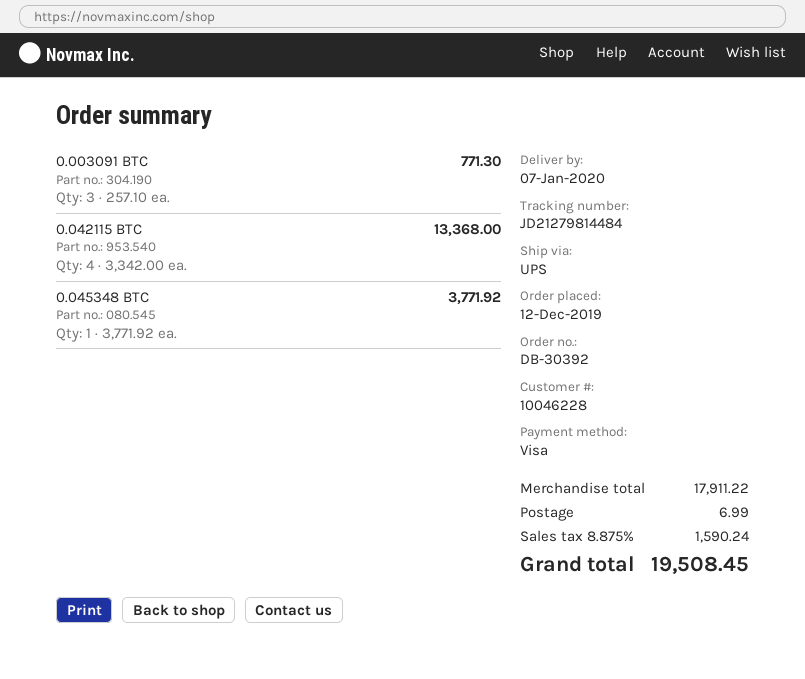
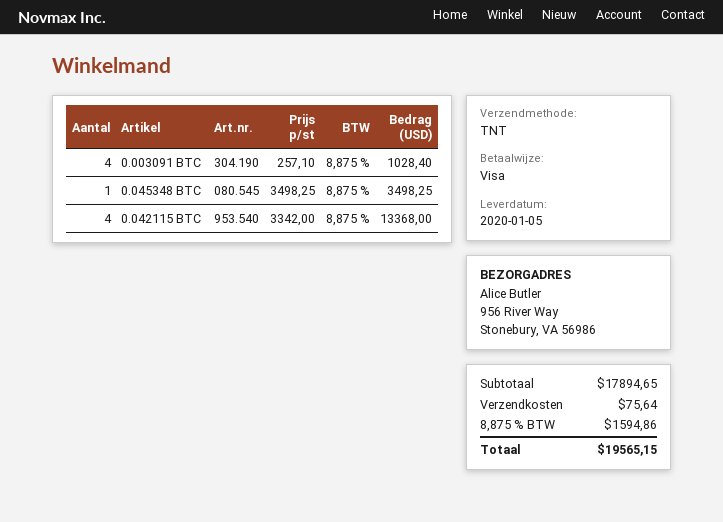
delivery date: 2020-01-07 -> 2020-01-05
shipping method: UPS -> TNT
0.003091 BTC: 3 x 257.10 = 771.30 -> 4 x 257.10 = 1028.40
0.045348 BTC: 1 x 3771.92 = 3771.92 -> 1 x 3498.25 = 3498.25
subtotal: 17911.22 -> 17894.65
shipping: 6.99 -> 75.64
tax: 8.875% = 1590.24 -> 8.875% = 1594.86
total: 19508.45 -> 19565.15

